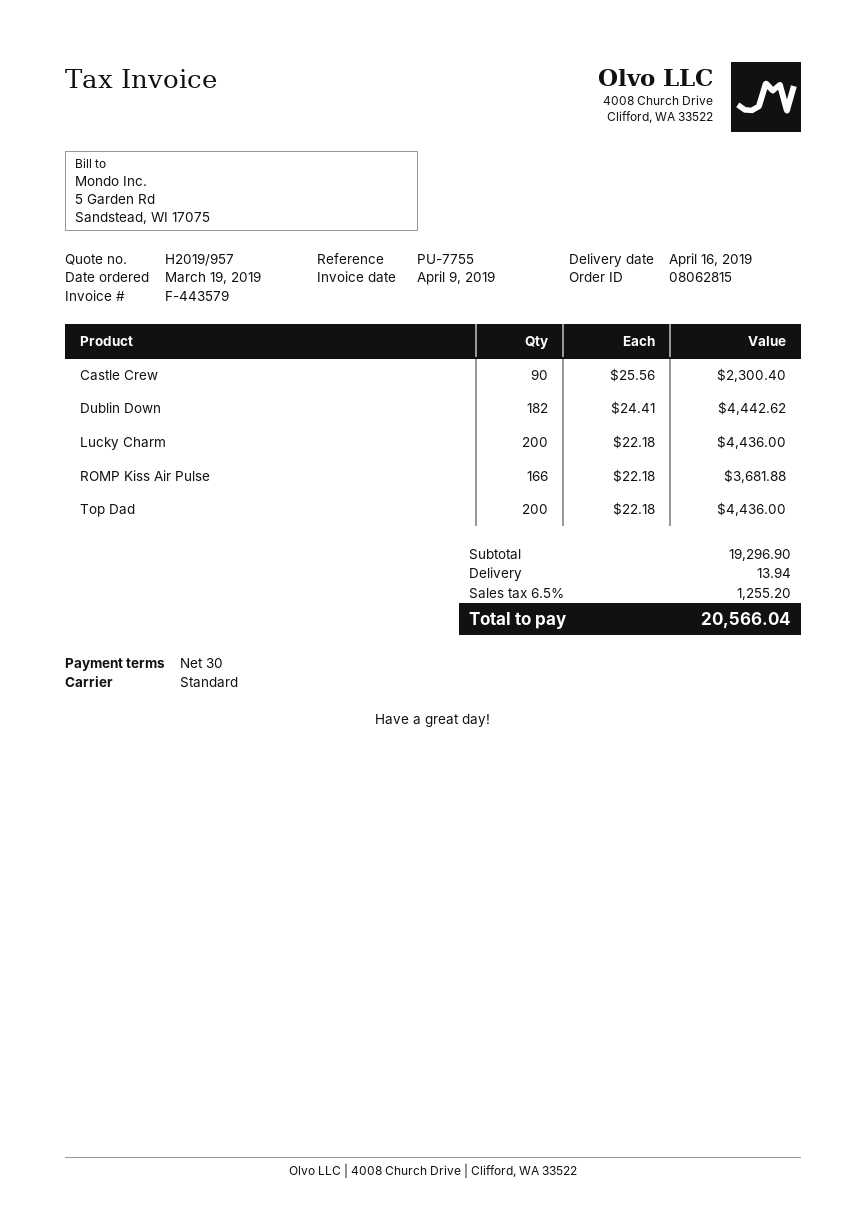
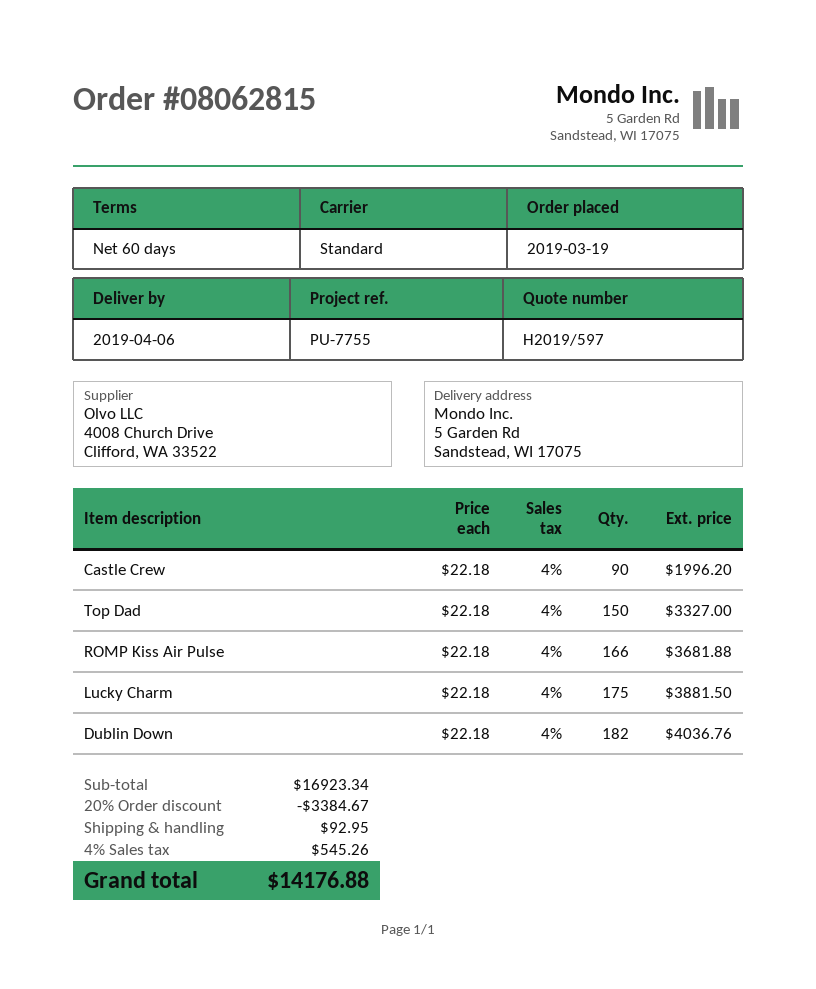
quote number: H2019/957 -> H2019/597
delivery date: 2019-04-16 -> 2019-04-06
payment terms: 30 days -> 60 days
Castle Crew: 90 x 25.56 = 2300.40 -> 90 x 22.18 = 1996.20
Dublin Down: 182 x 24.41 = 4442.62 -> 182 x 22.18 = 4036.76
Lucky Charm: 200 x 22.18 = 4436.00 -> 175 x 22.18 = 3881.50
Top Dad: 200 x 22.18 = 4436.00 -> 150 x 22.18 = 3327.00
subtotal: 19296.90 -> 16923.34
discount: none -> 20% = 3384.67
shipping: 13.94 -> 92.95
tax: 6.5% = 1255.20 -> 4% = 545.26
total: 20566.04 -> 14176.88

